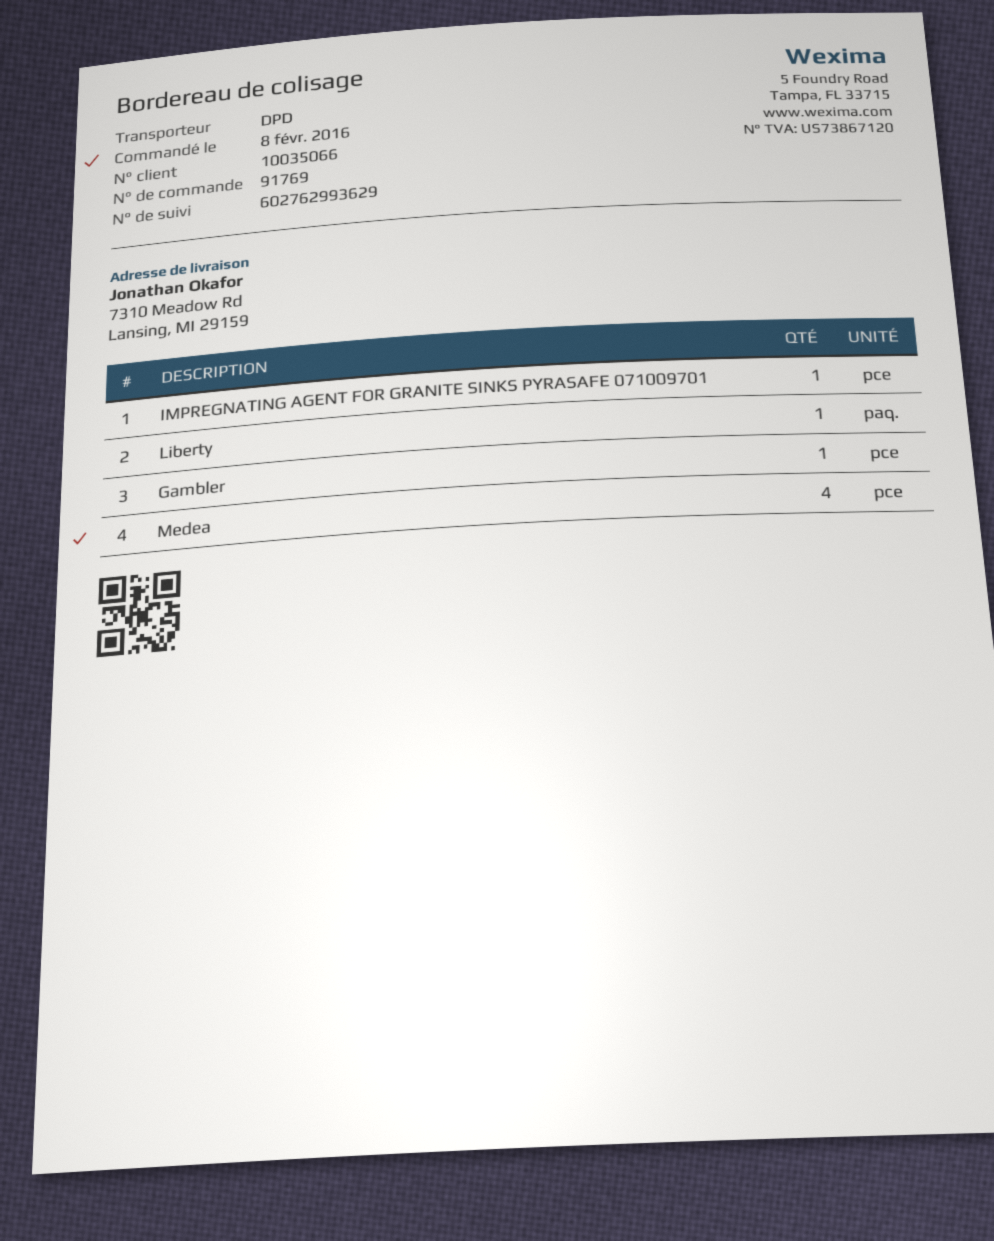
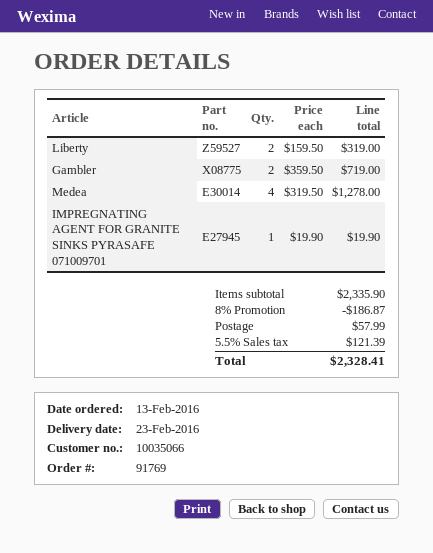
order date: 2016-02-08 -> 2016-02-13
Liberty: 1 -> 2
Gambler: 1 -> 2

